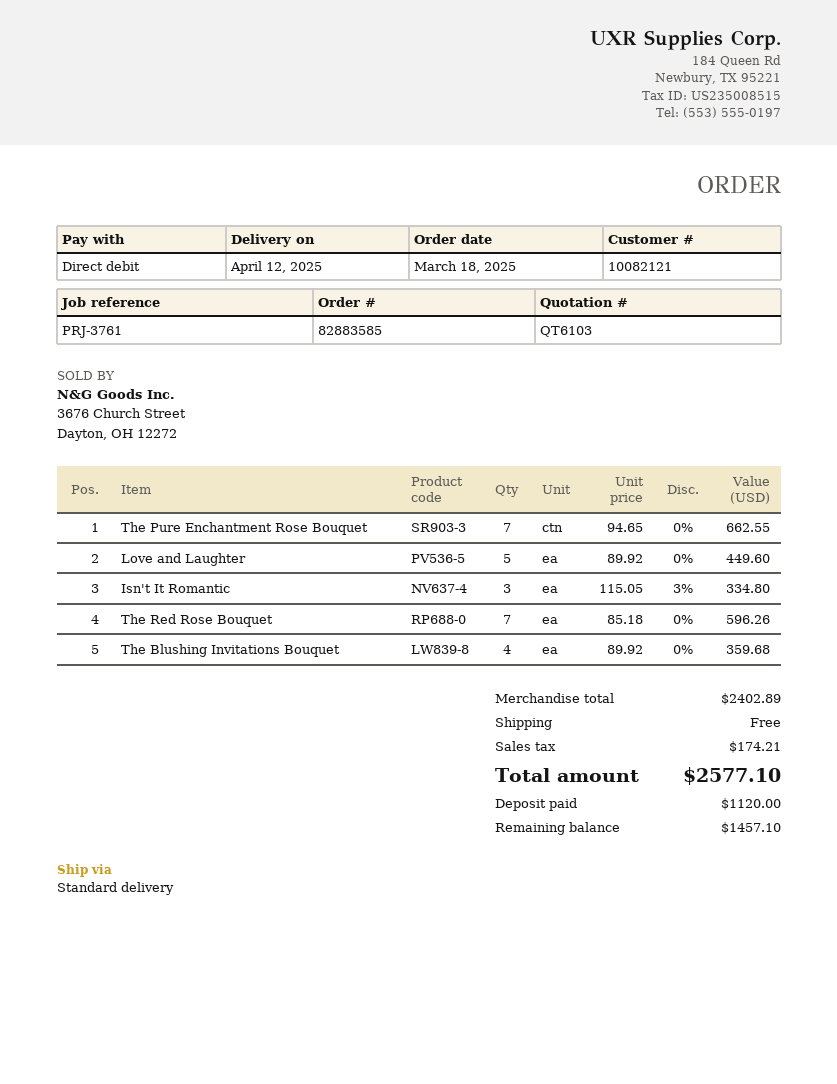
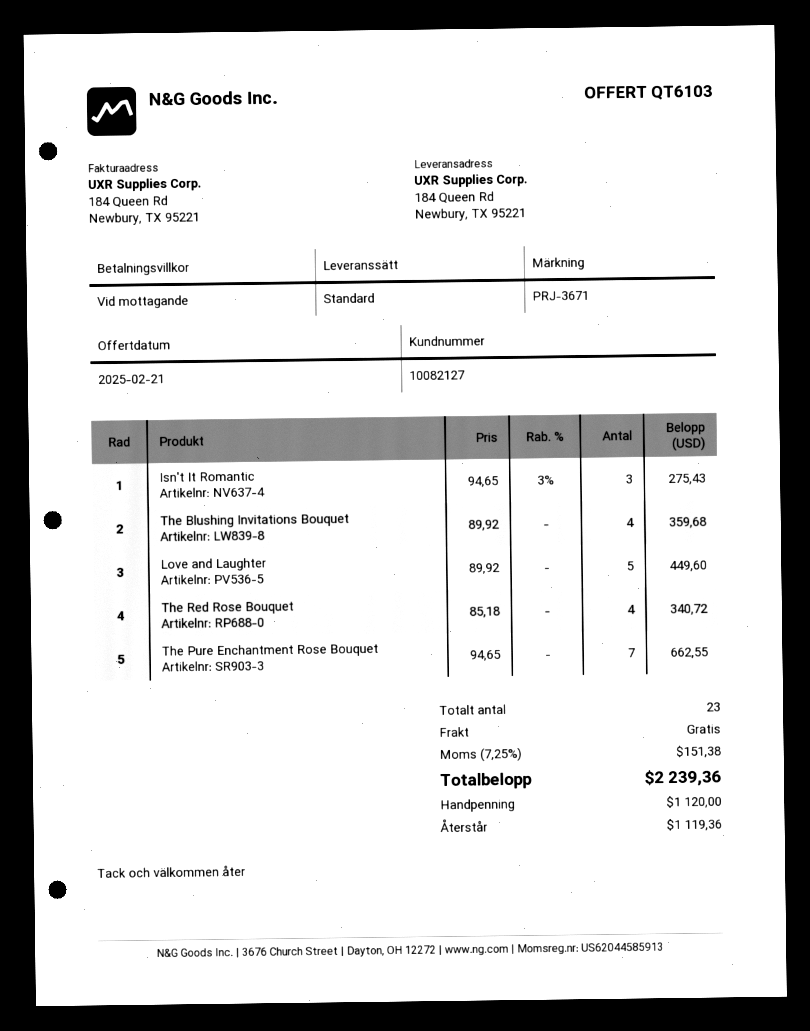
customer number: 10082121 -> 10082127
reference: PRJ-3761 -> PRJ-3671
Isn't It Romantic: 3 x 115.05 - 3% = 334.80 -> 3 x 94.65 - 3% = 275.43
The Red Rose Bouquet: 7 x 85.18 = 596.26 -> 4 x 85.18 = 340.72
tax: 174.21 -> 151.38
total: 2577.10 -> 2239.36
balance: 1457.10 -> 1119.36

